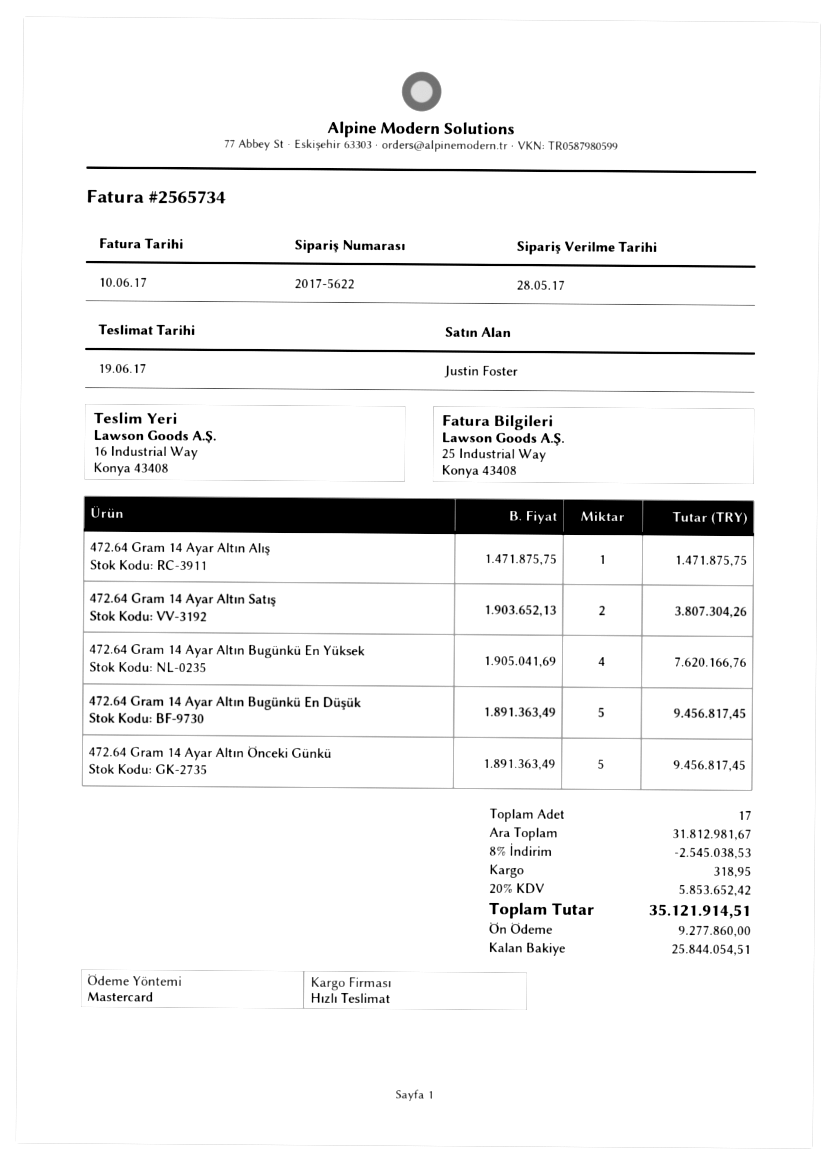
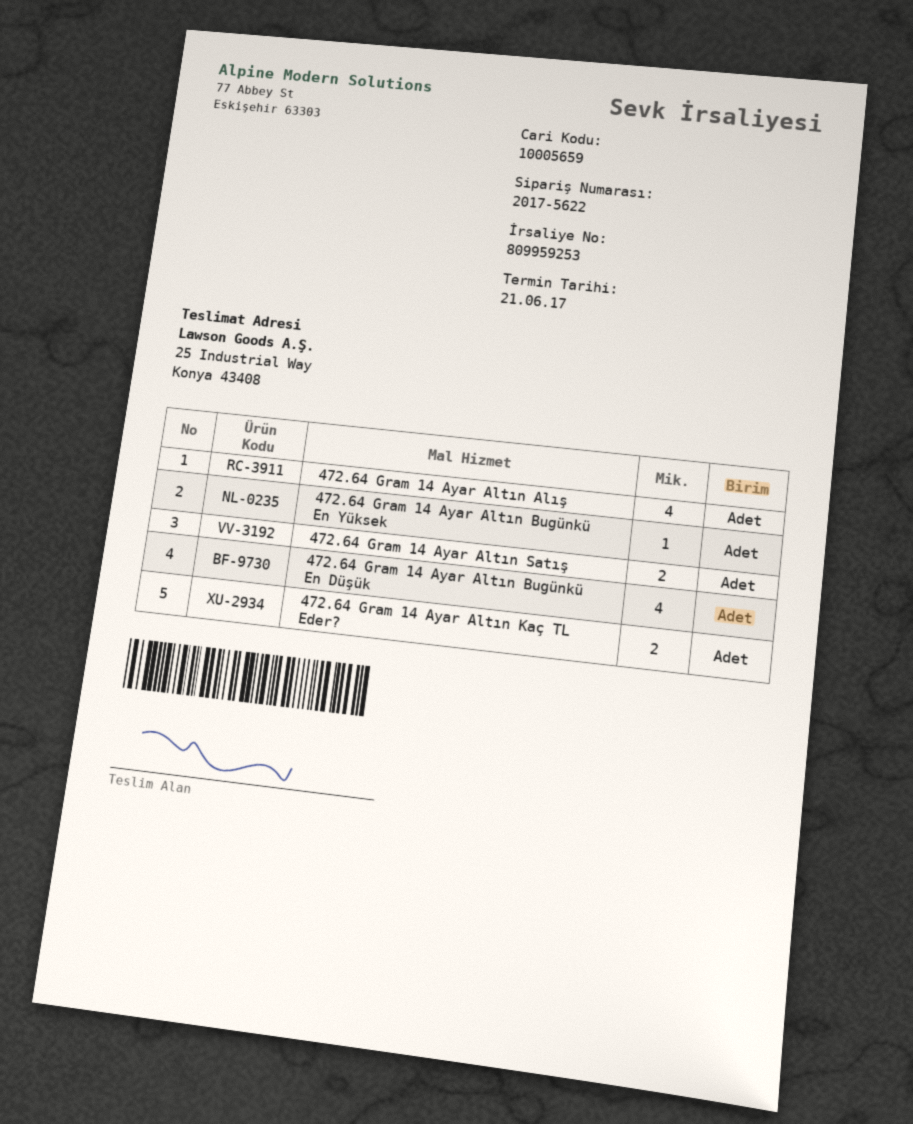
delivery date: 2017-06-19 -> 2017-06-21
ship to: 16 Industrial Way, Konya 43408 -> 25 Industrial Way, Konya 43408
472.64 Gram 14 Ayar Altın Alış: 1 -> 4
472.64 Gram 14 Ayar Altın Bugünkü En Yüksek: 4 -> 1
472.64 Gram 14 Ayar Altın Bugünkü En Düşük: 5 -> 4
472.64 Gram 14 Ayar Altın Önceki Günkü: 5 -> none
472.64 Gram 14 Ayar Altın Kaç TL Eder?: none -> 2

